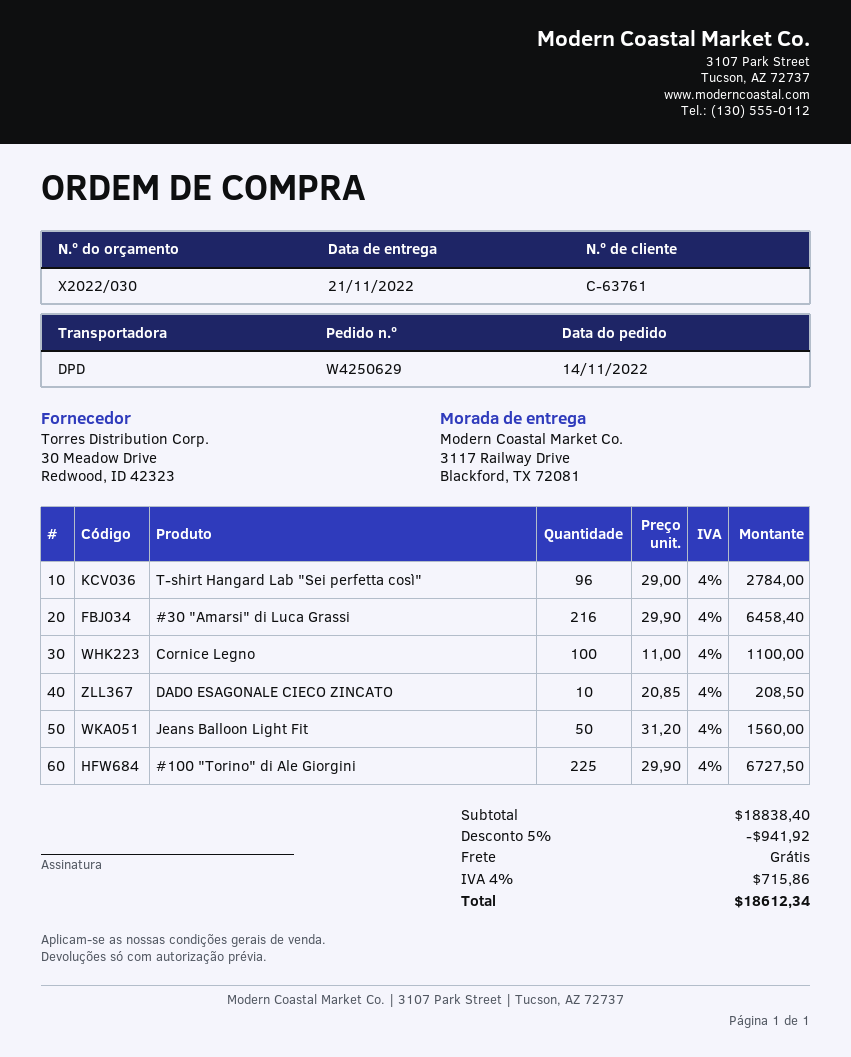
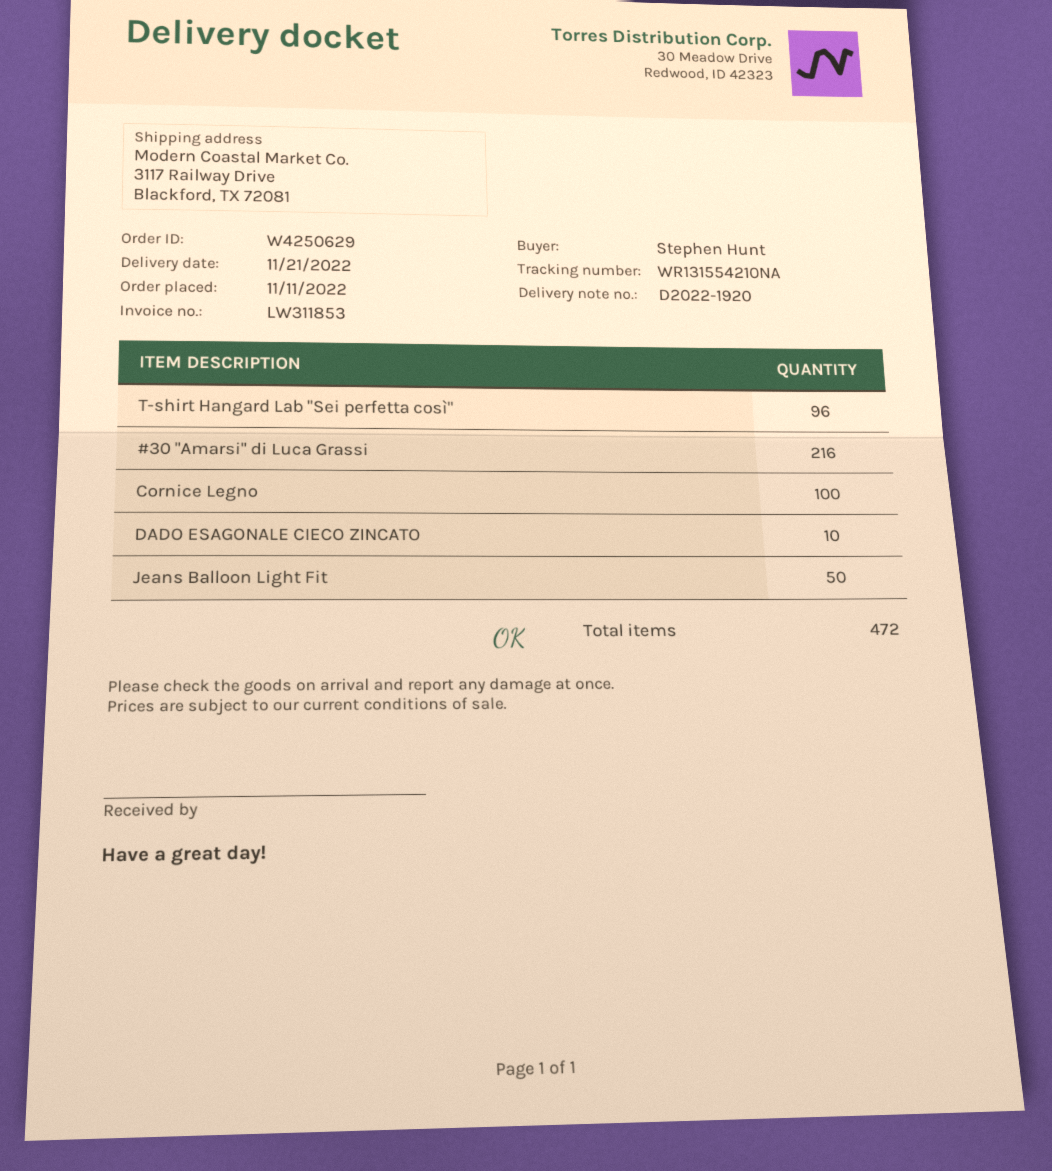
order date: 2022-11-14 -> 2022-11-11
#100 "Torino" di Ale Giorgini: 225 -> none

